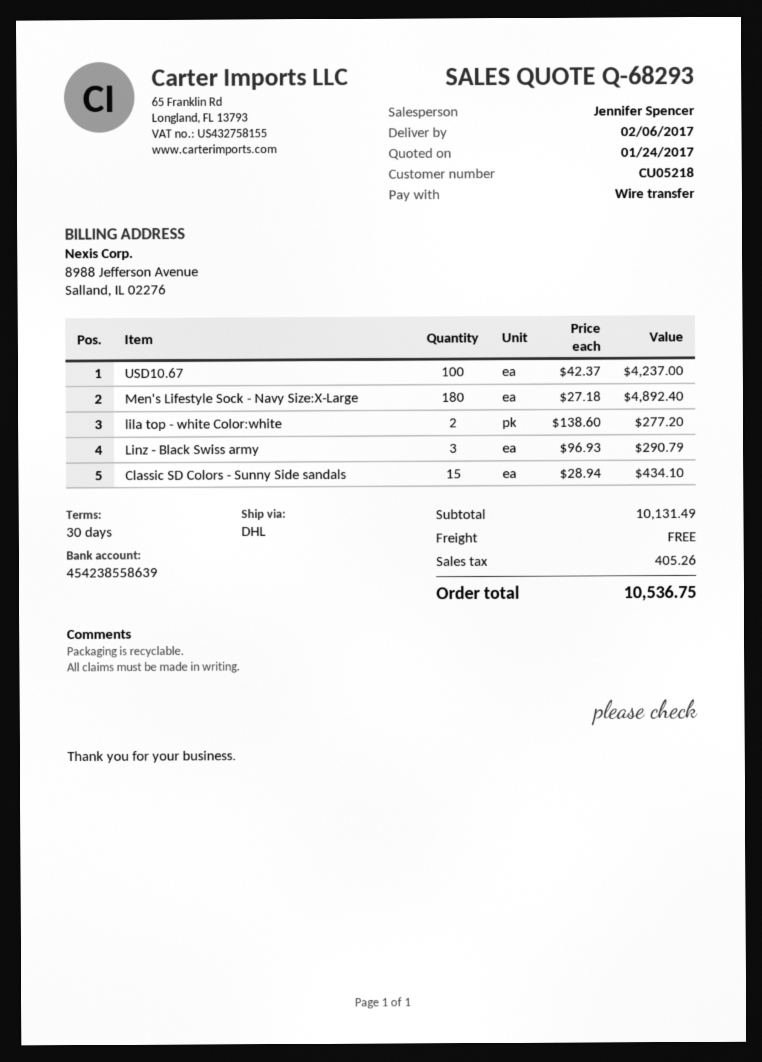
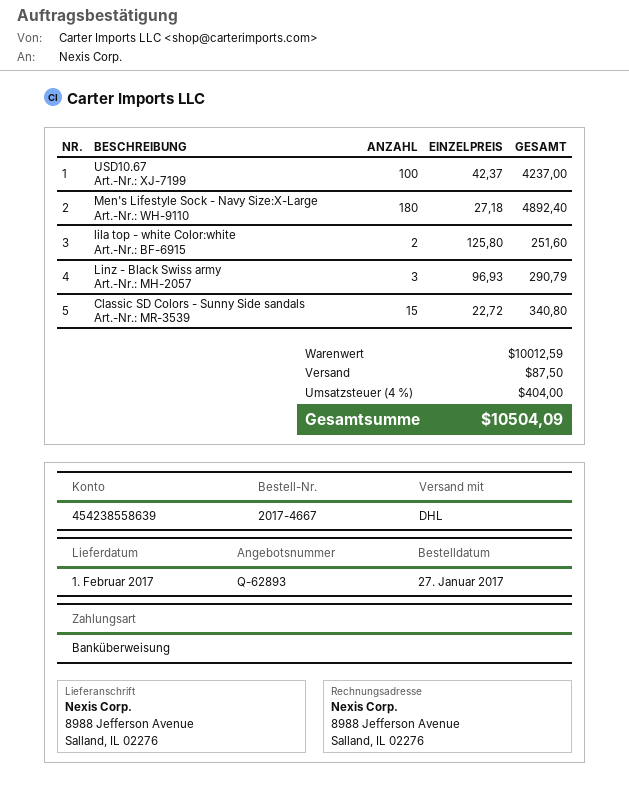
quote number: Q-68293 -> Q-62893
delivery date: 2017-02-06 -> 2017-02-01
lila top - white Color:white: 2 x 138.60 = 277.20 -> 2 x 125.80 = 251.60
Classic SD Colors - Sunny Side sandals: 15 x 28.94 = 434.10 -> 15 x 22.72 = 340.80
subtotal: 10131.49 -> 10012.59
shipping: 0.00 -> 87.50
tax: 405.26 -> 404.00
total: 10536.75 -> 10504.09

